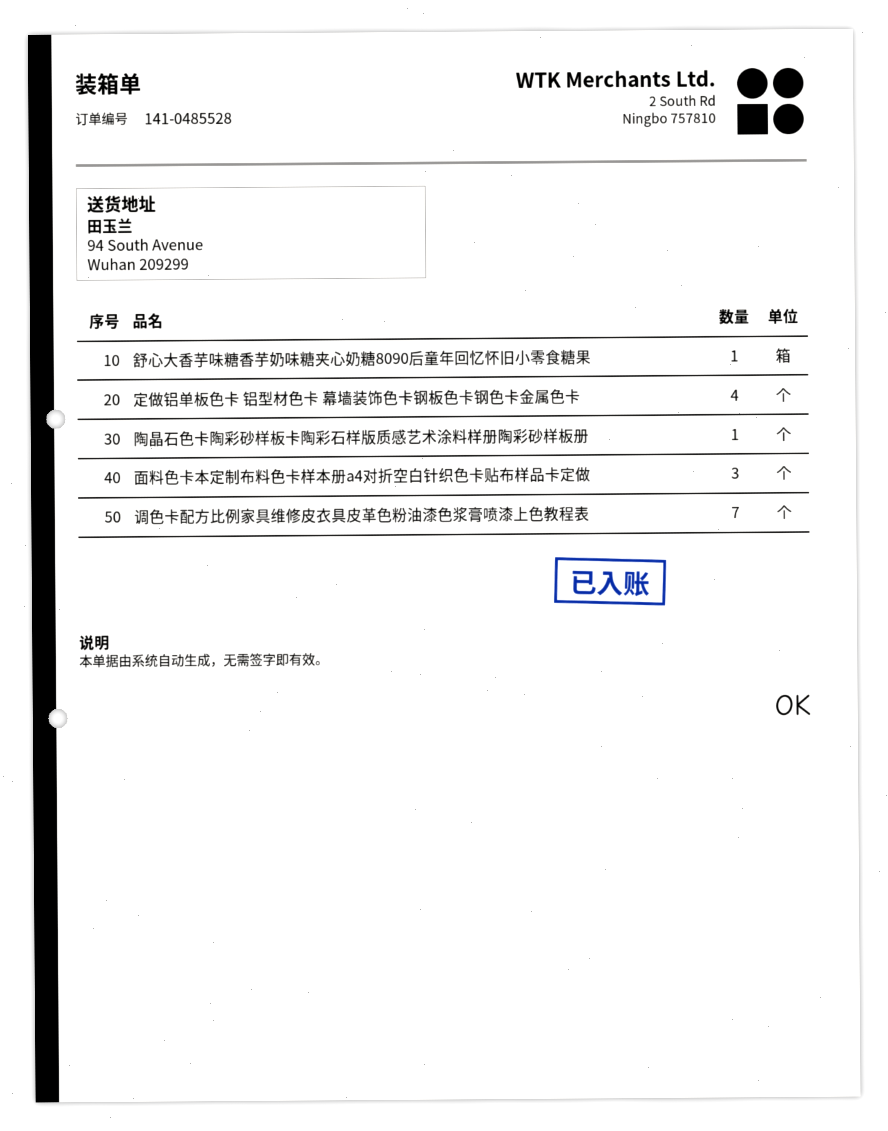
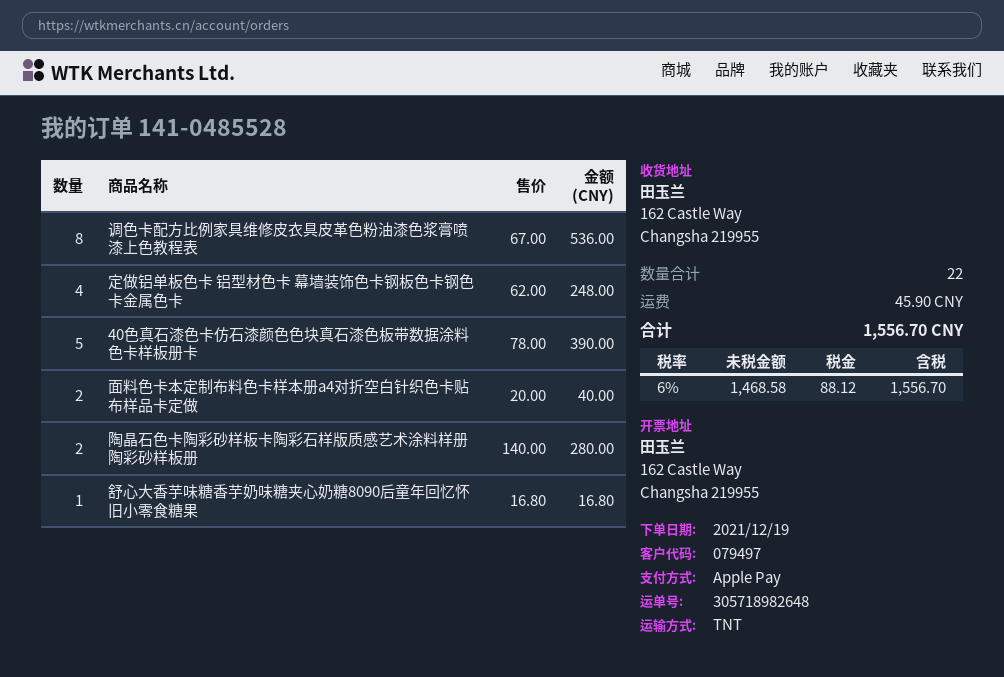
ship to: 94 South Avenue, Wuhan 209299 -> 162 Castle Way, Changsha 219955
陶晶石色卡陶彩砂样板卡陶彩石样版质感艺术涂料样册陶彩砂样板册: 1 -> 2
面料色卡本定制布料色卡样本册a4对折空白针织色卡贴布样品卡定做: 3 -> 2
调色卡配方比例家具维修皮衣具皮革色粉油漆色浆膏喷漆上色教程表: 7 -> 8
40色真石漆色卡仿石漆颜色色块真石漆色板带数据涂料色卡样板册卡: none -> 5

